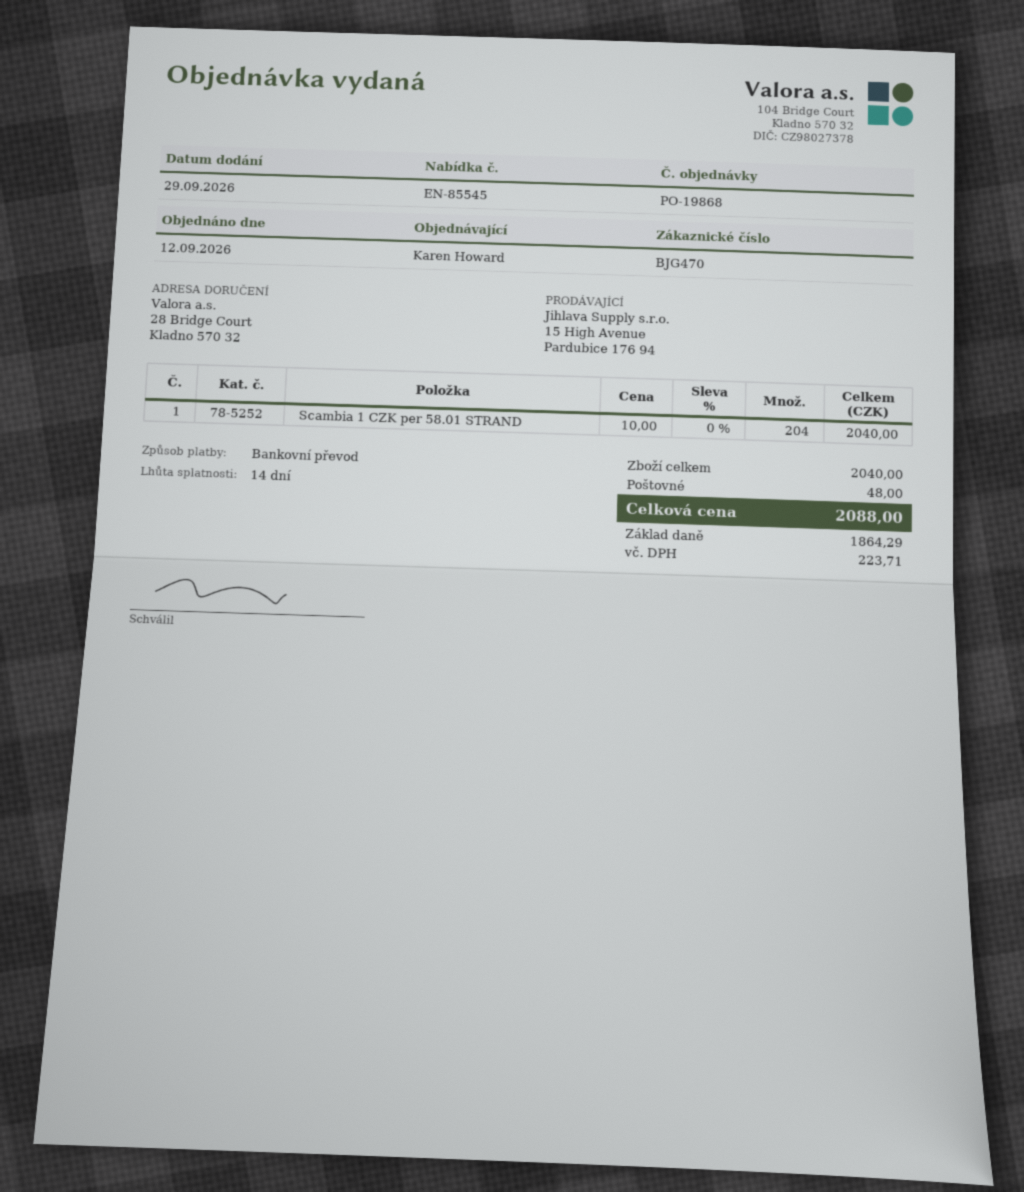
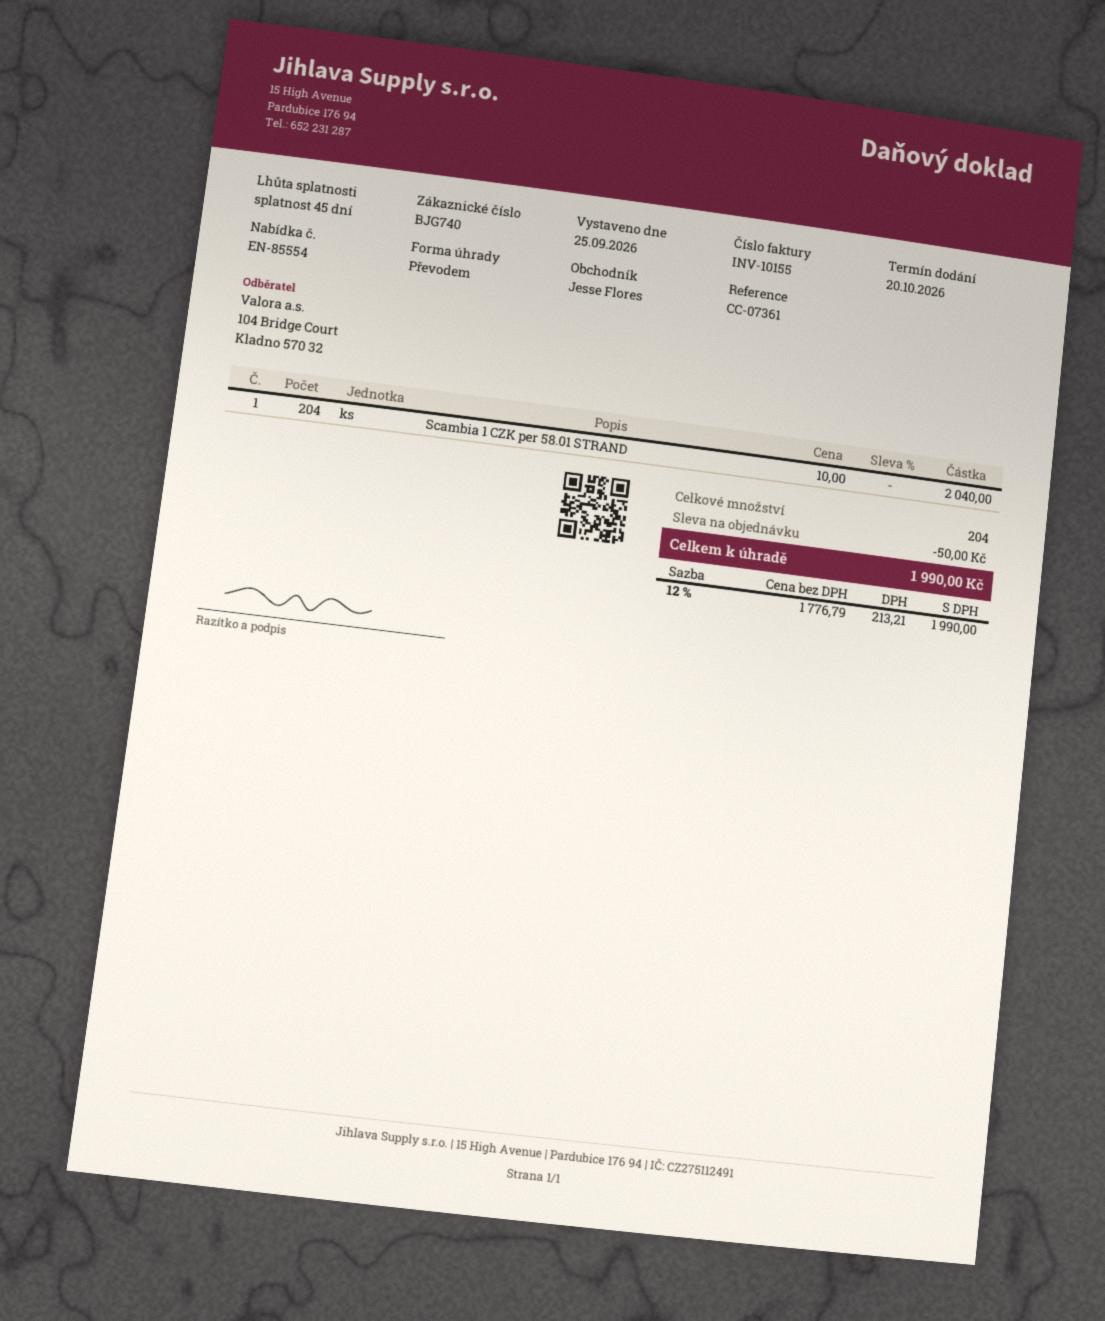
quote number: EN-85545 -> EN-85554
delivery date: 2026-09-29 -> 2026-10-20
payment terms: 14 days -> 45 days
customer number: BJG470 -> BJG740
discount: none -> 50.00
shipping: 48.00 -> none
net: 1864.29 -> 1776.79
tax: 223.71 -> 213.21
total: 2088.00 -> 1990.00

